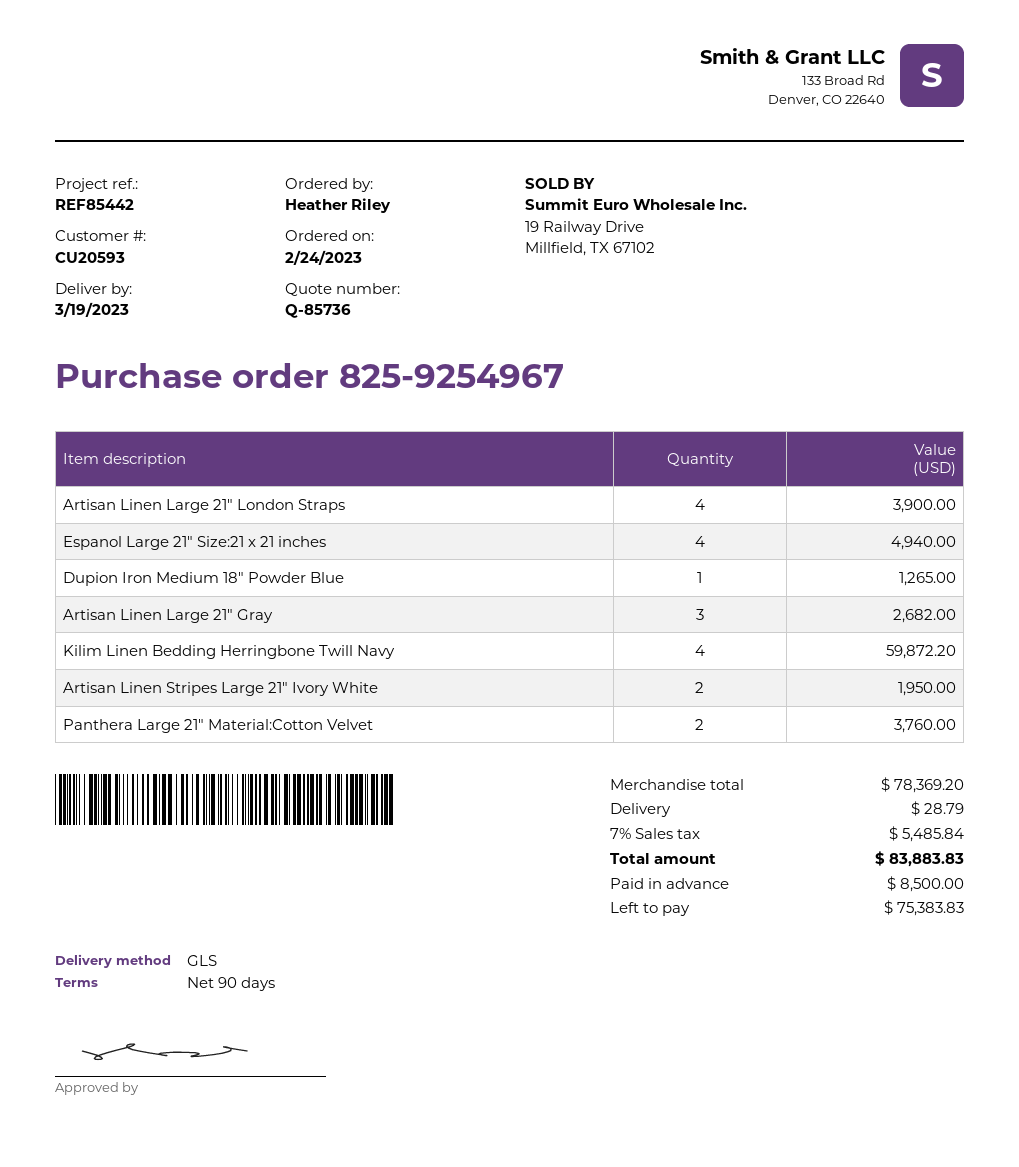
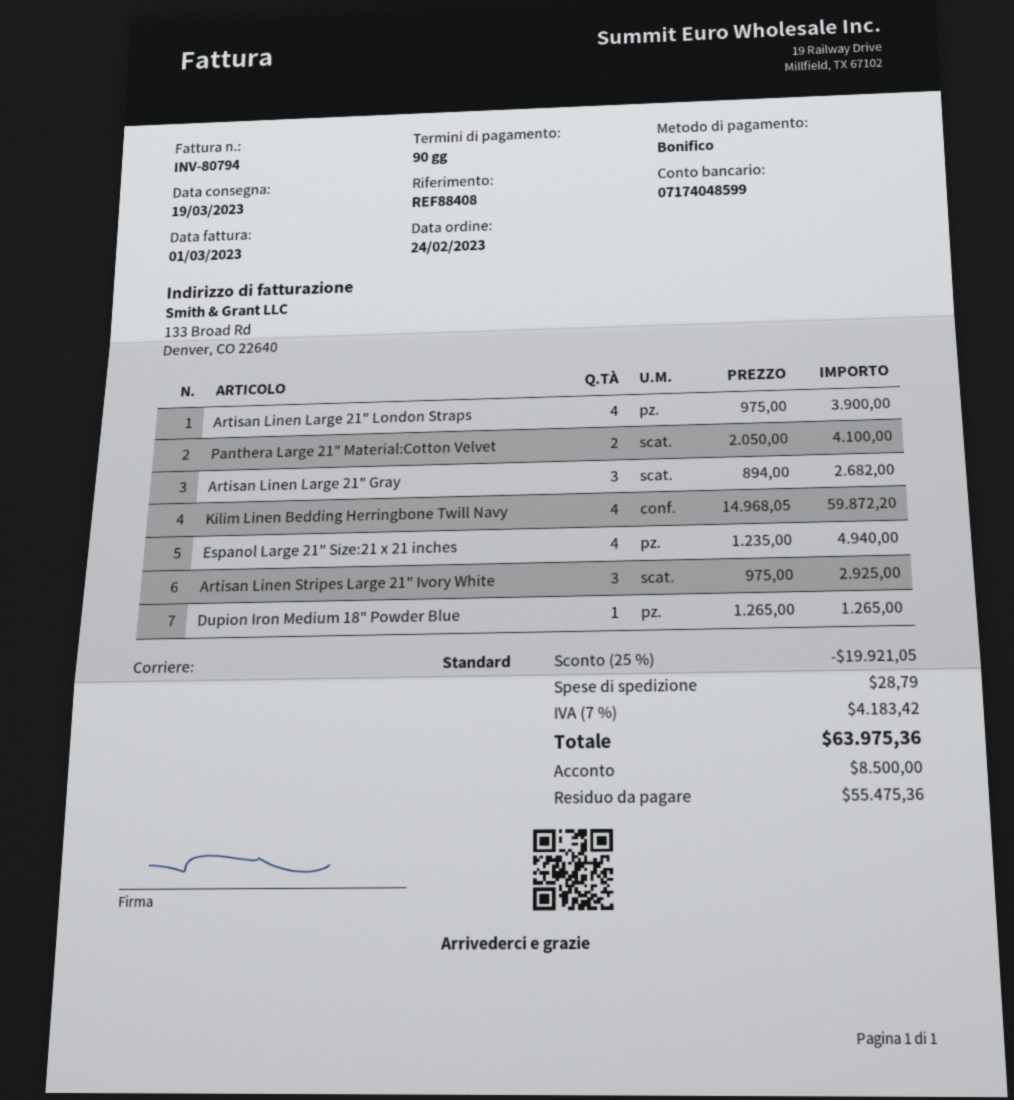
reference: REF85442 -> REF88408
shipping method: GLS -> standard
Artisan Linen Stripes Large 21" Ivory White: 2 for 1950.00 -> 3 for 2925.00
Panthera Large 21" Material:Cotton Velvet: 2 for 3760.00 -> 2 for 4100.00
discount: none -> 25% = 19921.05
tax: 7% = 5485.84 -> 7% = 4183.42
total: 83883.83 -> 63975.36
balance: 75383.83 -> 55475.36

